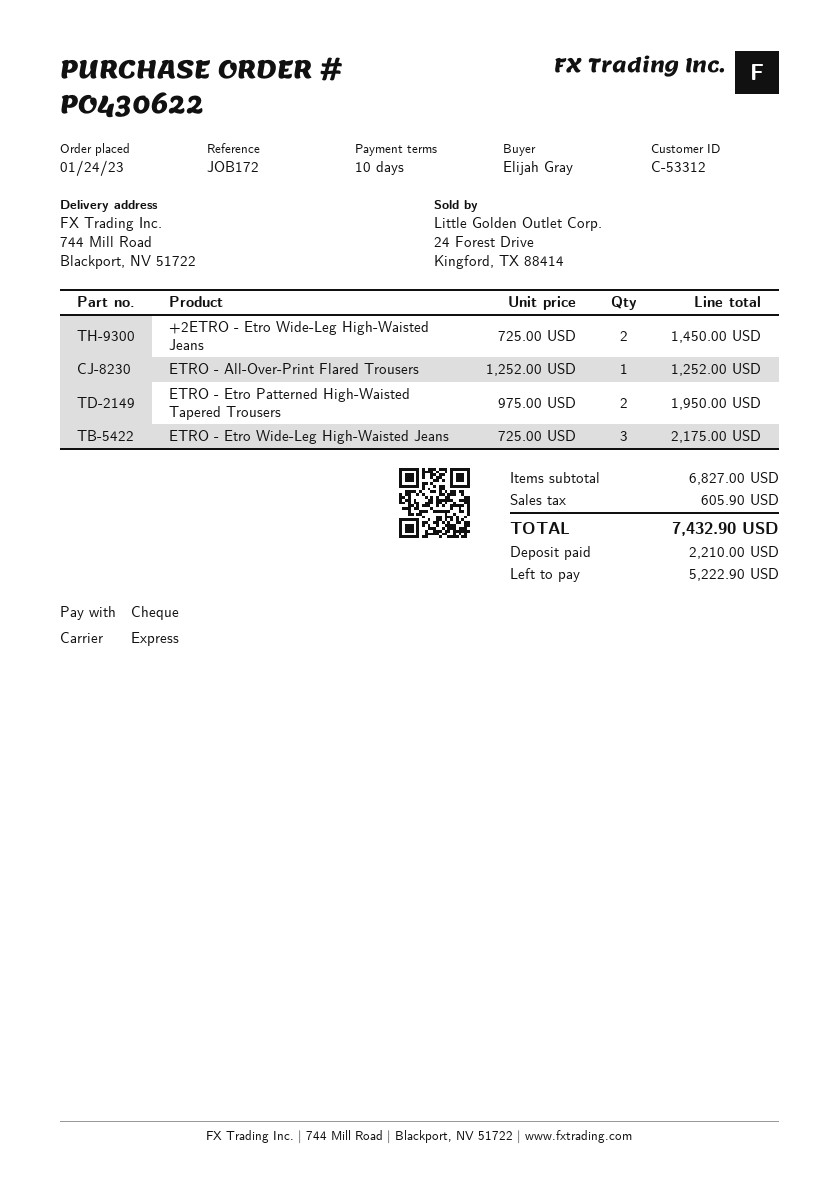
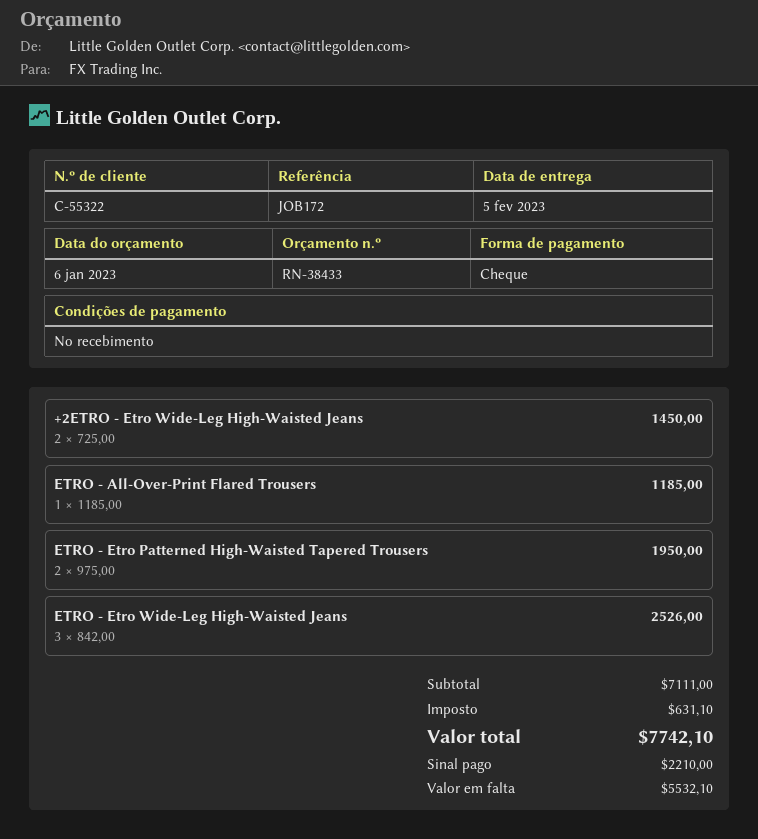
payment terms: 10 days -> on receipt
customer number: C-53312 -> C-55322
ETRO - All-Over-Print Flared Trousers: 1 x 1252.00 = 1252.00 -> 1 x 1185.00 = 1185.00
ETRO - Etro Wide-Leg High-Waisted Jeans: 3 x 725.00 = 2175.00 -> 3 x 842.00 = 2526.00
subtotal: 6827.00 -> 7111.00
tax: 605.90 -> 631.10
total: 7432.90 -> 7742.10
balance: 5222.90 -> 5532.10

